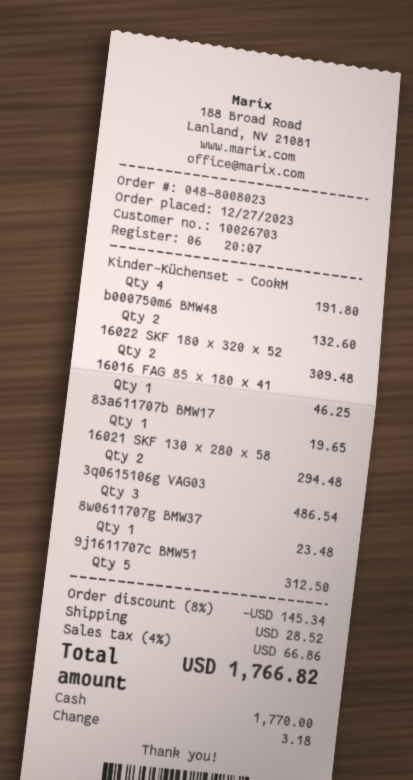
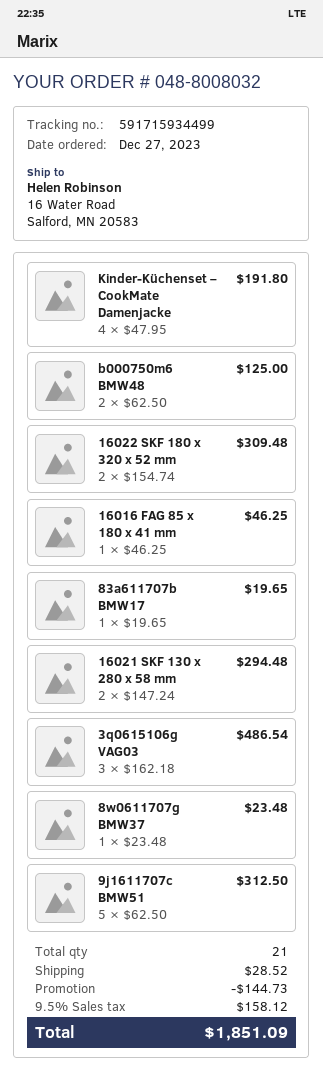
order number: 048-8008023 -> 048-8008032
b000750m6 BMW48: 2 for 132.60 -> 2 for 125.00
discount: 145.34 -> 144.73
tax: 4% = 66.86 -> 9.5% = 158.12
total: 1766.82 -> 1851.09

